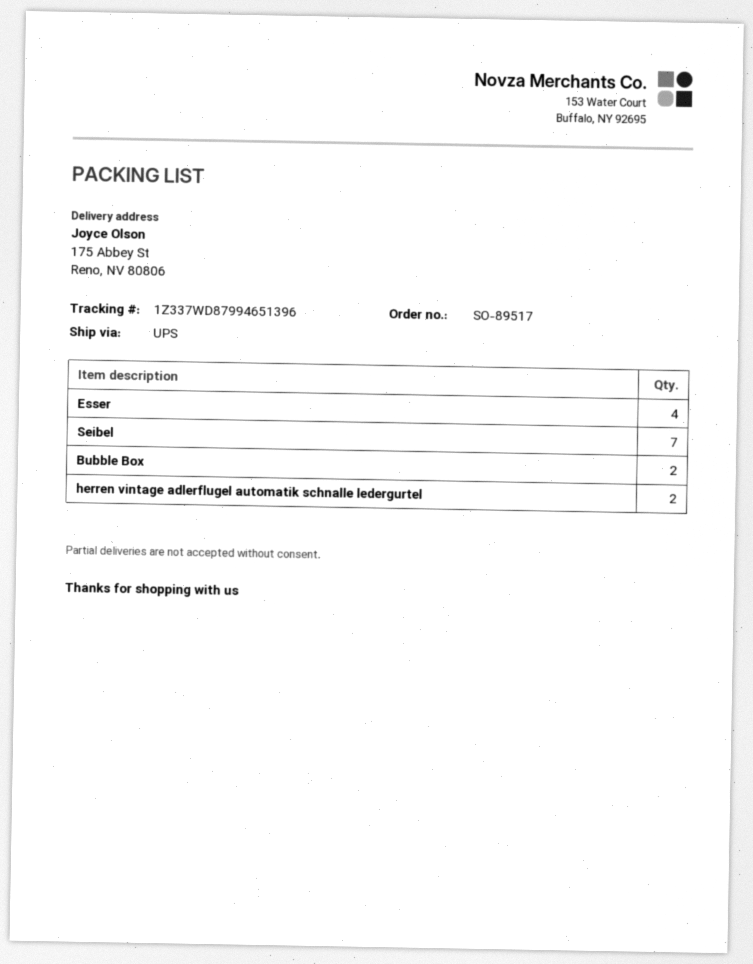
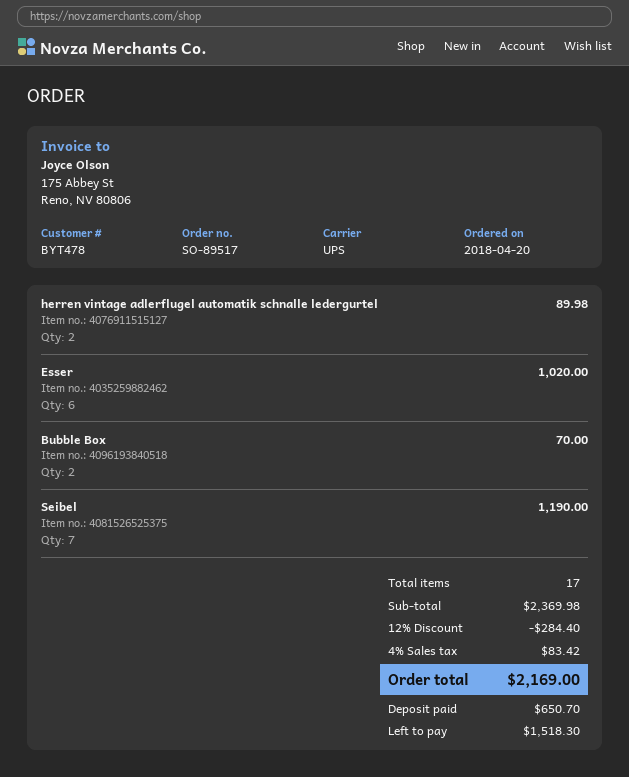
Esser: 4 -> 6

